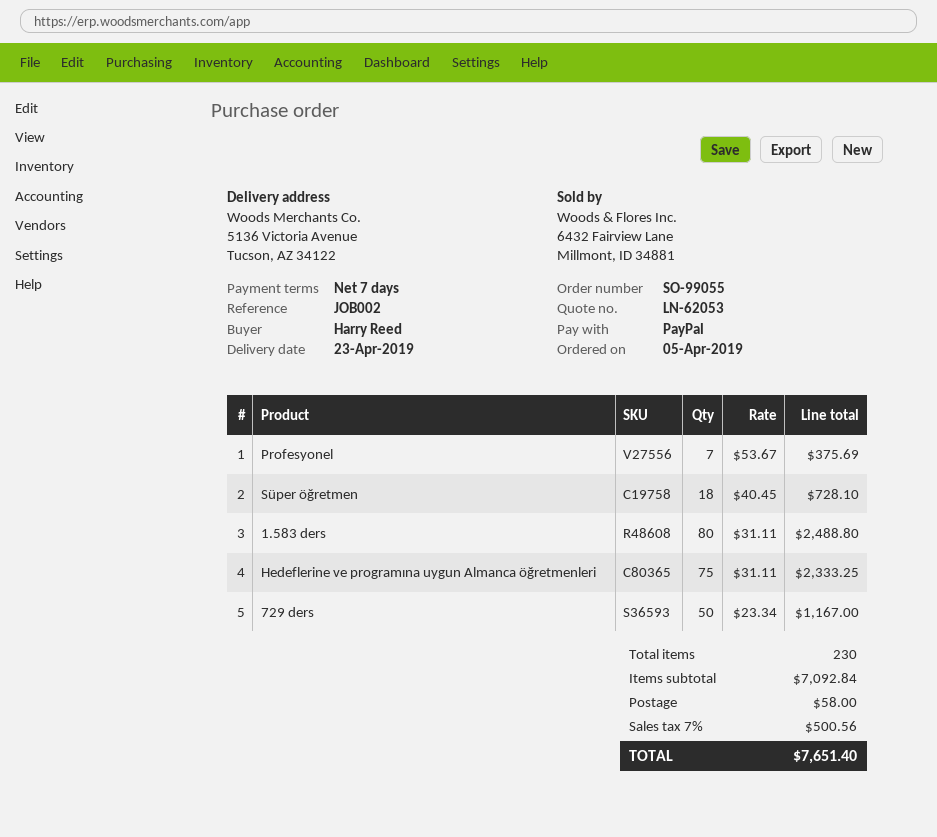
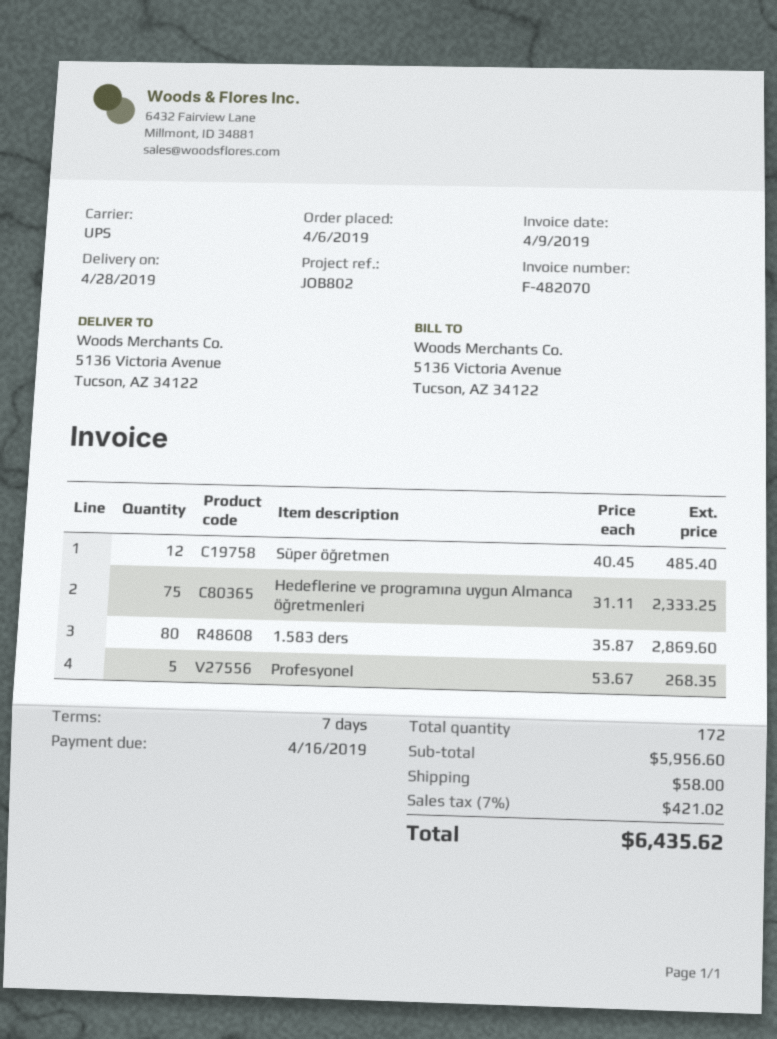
order date: 2019-04-05 -> 2019-04-06
delivery date: 2019-04-23 -> 2019-04-28
reference: JOB002 -> JOB802
Profesyonel: 7 x 53.67 = 375.69 -> 5 x 53.67 = 268.35
Süper öğretmen: 18 x 40.45 = 728.10 -> 12 x 40.45 = 485.40
1.583 ders: 80 x 31.11 = 2488.80 -> 80 x 35.87 = 2869.60
729 ders: 50 x 23.34 = 1167.00 -> none
total quantity: 230 -> 172
subtotal: 7092.84 -> 5956.60
tax: 7% = 500.56 -> 7% = 421.02
total: 7651.40 -> 6435.62

